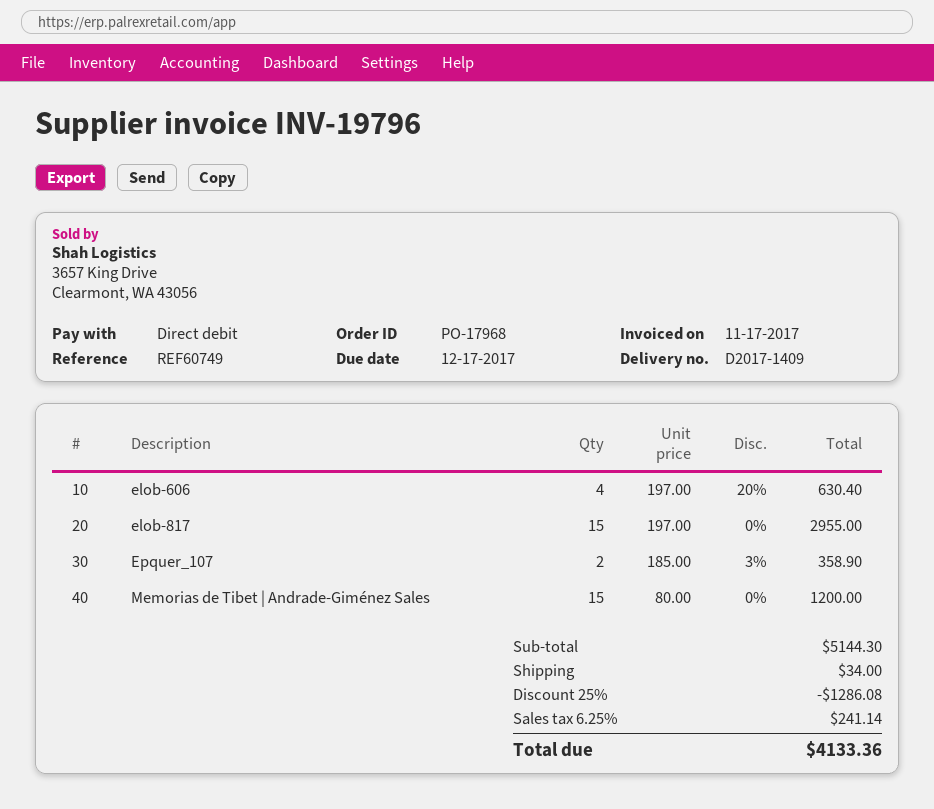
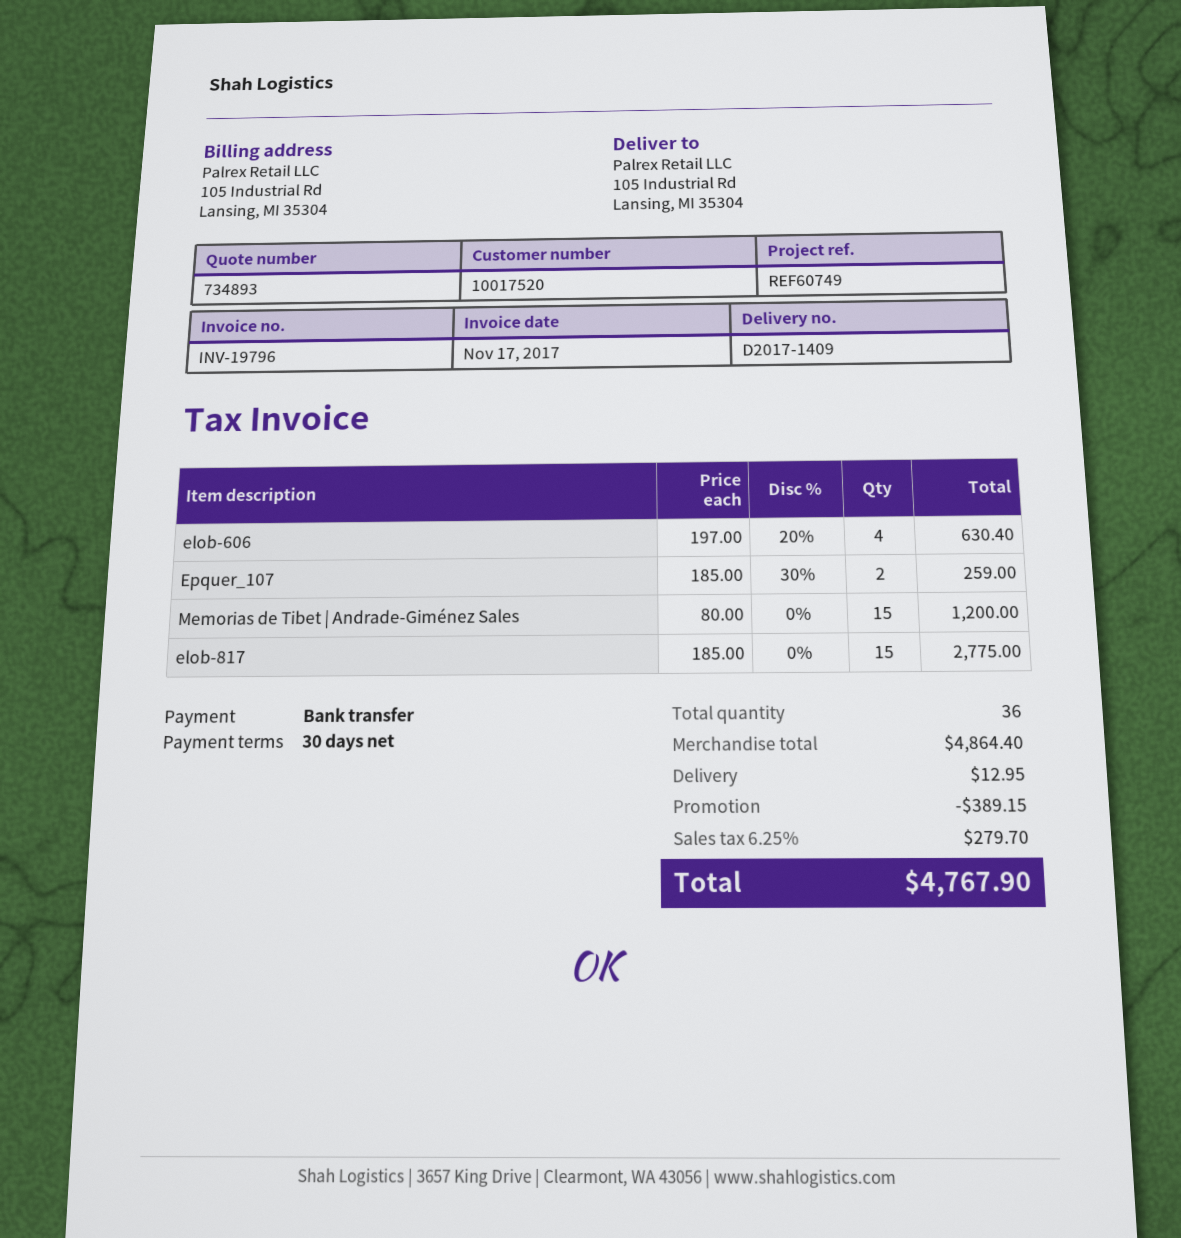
payment method: direct debit -> bank transfer
elob-817: 15 x 197.00 = 2955.00 -> 15 x 185.00 = 2775.00
Epquer_107: 2 x 185.00 - 3% = 358.90 -> 2 x 185.00 - 30% = 259.00
subtotal: 5144.30 -> 4864.40
discount: 1286.08 -> 389.15
shipping: 34.00 -> 12.95
tax: 6.25% = 241.14 -> 6.25% = 279.70
total: 4133.36 -> 4767.90

